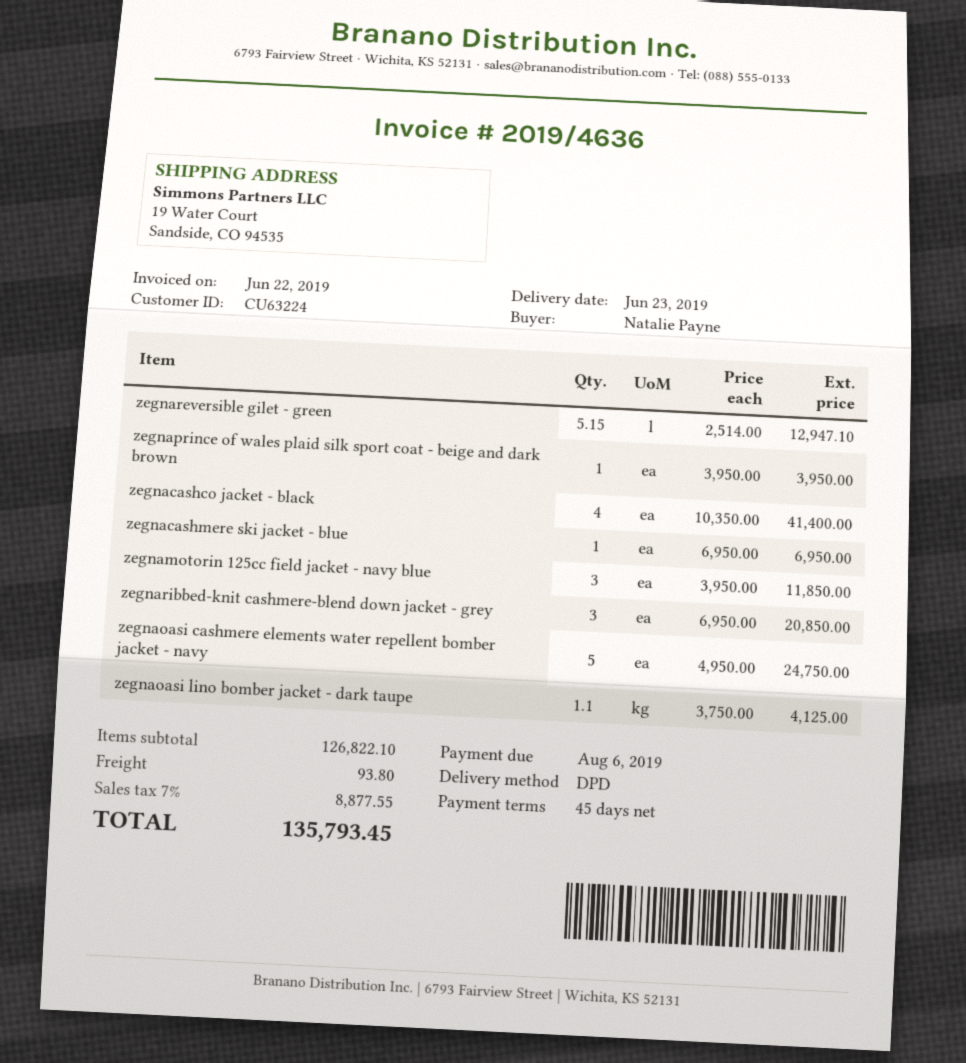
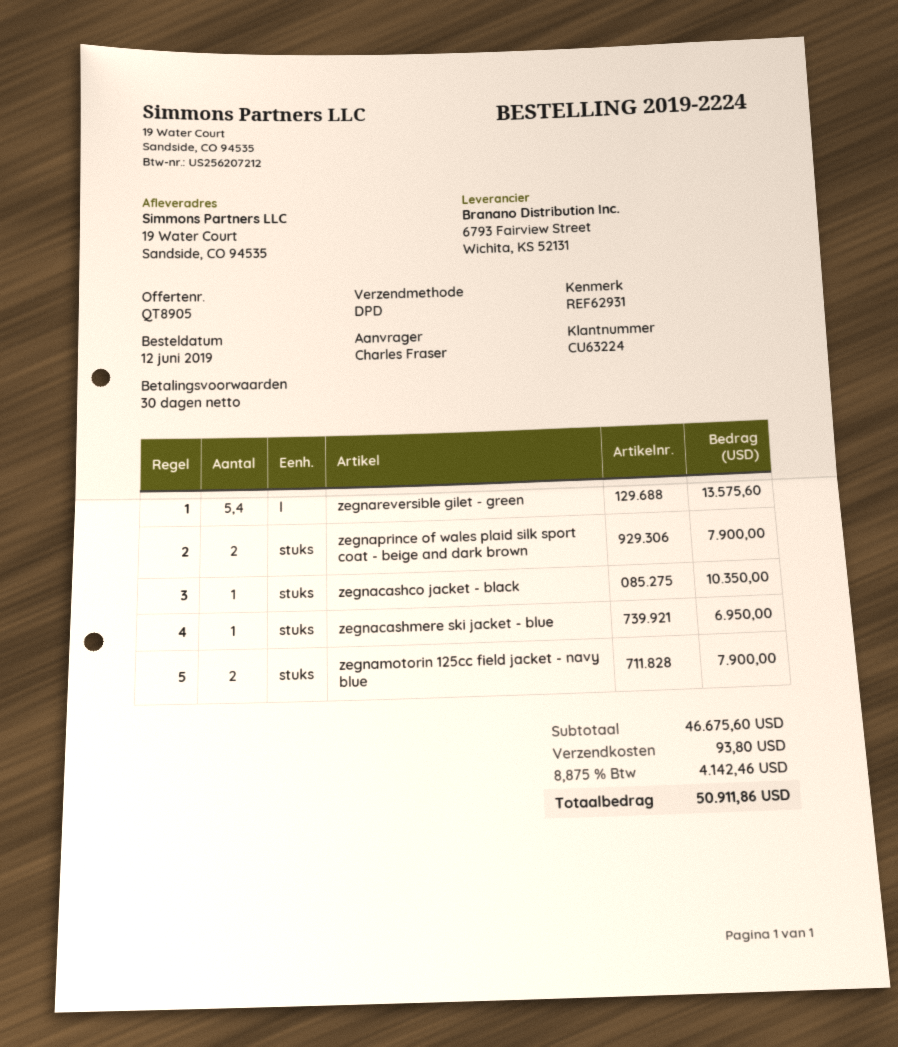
payment terms: 45 days -> 30 days
ordered by: Natalie Payne -> Charles Fraser
zegnareversible gilet - green: 5.15 for 12947.10 -> 5.4 for 13575.60
zegnaprince of wales plaid silk sport coat - beige and dark brown: 1 for 3950.00 -> 2 for 7900.00
zegnacashco jacket - black: 4 for 41400.00 -> 1 for 10350.00
zegnamotorin 125cc field jacket - navy blue: 3 for 11850.00 -> 2 for 7900.00
zegnaribbed-knit cashmere-blend down jacket - grey: 3 for 20850.00 -> none
zegnaoasi cashmere elements water repellent bomber jacket - navy: 5 for 24750.00 -> none
zegnaoasi lino bomber jacket - dark taupe: 1.1 for 4125.00 -> none
subtotal: 126822.10 -> 46675.60
tax: 7% = 8877.55 -> 8.875% = 4142.46
total: 135793.45 -> 50911.86

